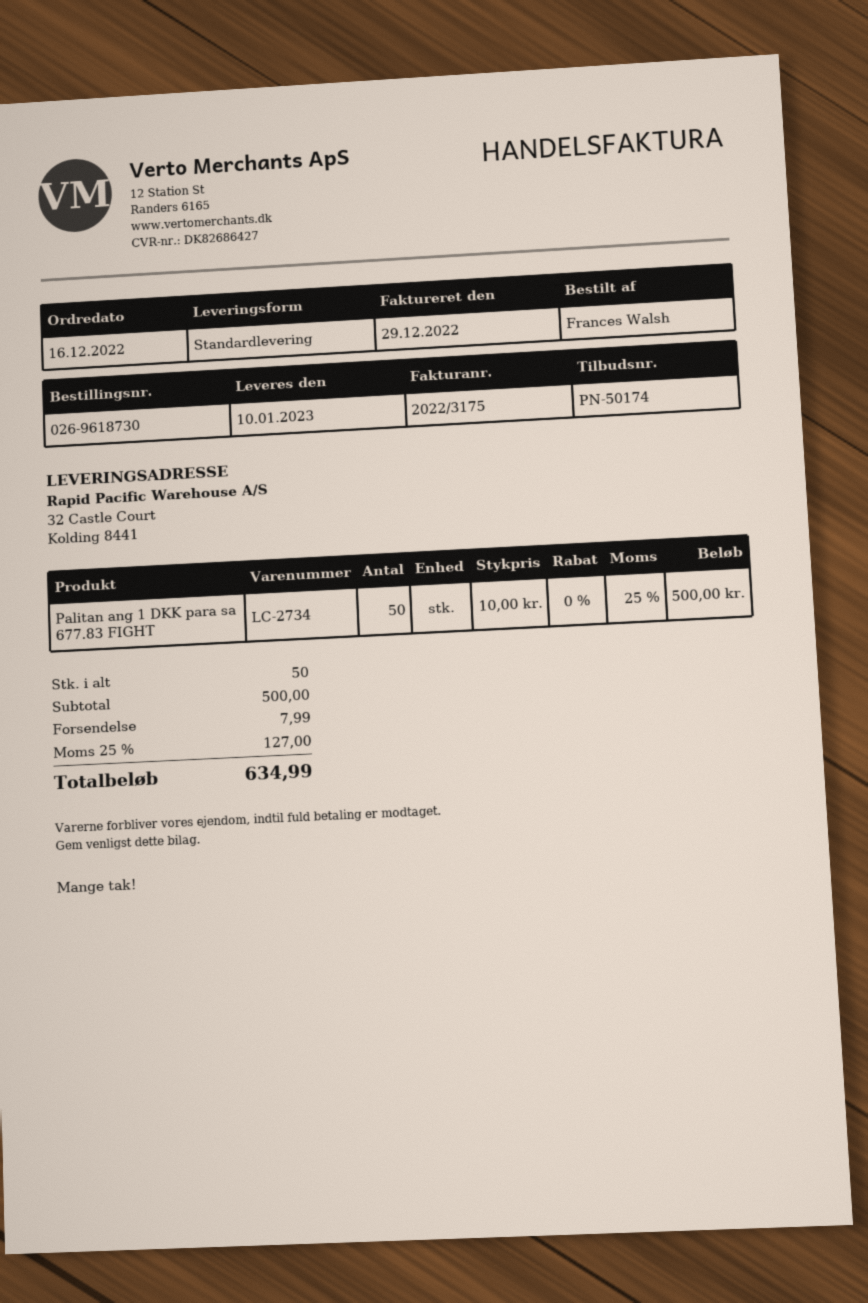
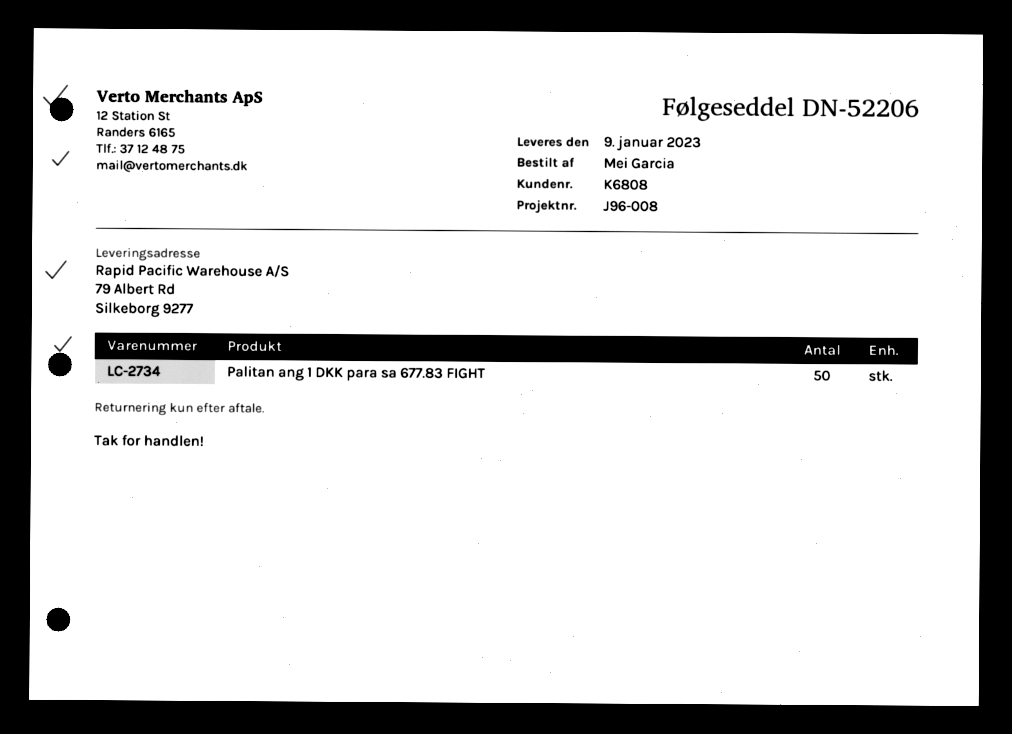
delivery date: 2023-01-10 -> 2023-01-09
ordered by: Frances Walsh -> Mei Garcia
ship to: 32 Castle Court, Kolding 8441 -> 79 Albert Rd, Silkeborg 9277

